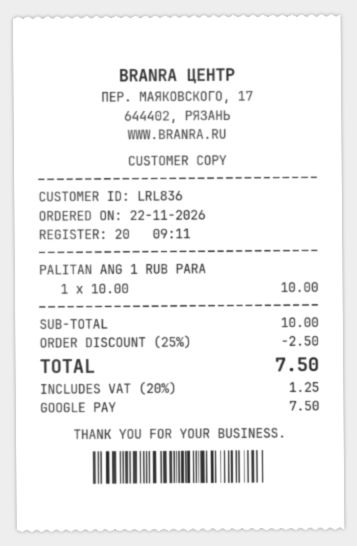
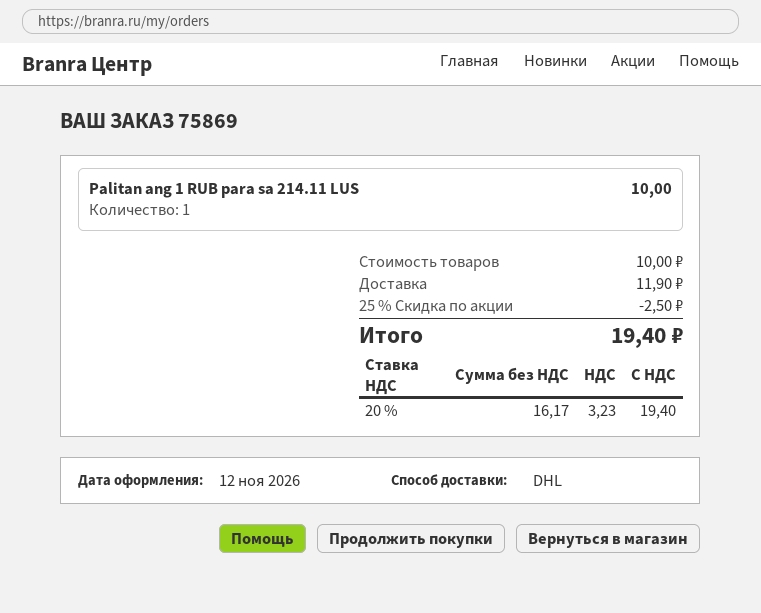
order date: 2026-11-22 -> 2026-11-12
shipping: none -> 11.90
tax: 20% = 1.25 -> 20% = 3.23
total: 7.50 -> 19.40

